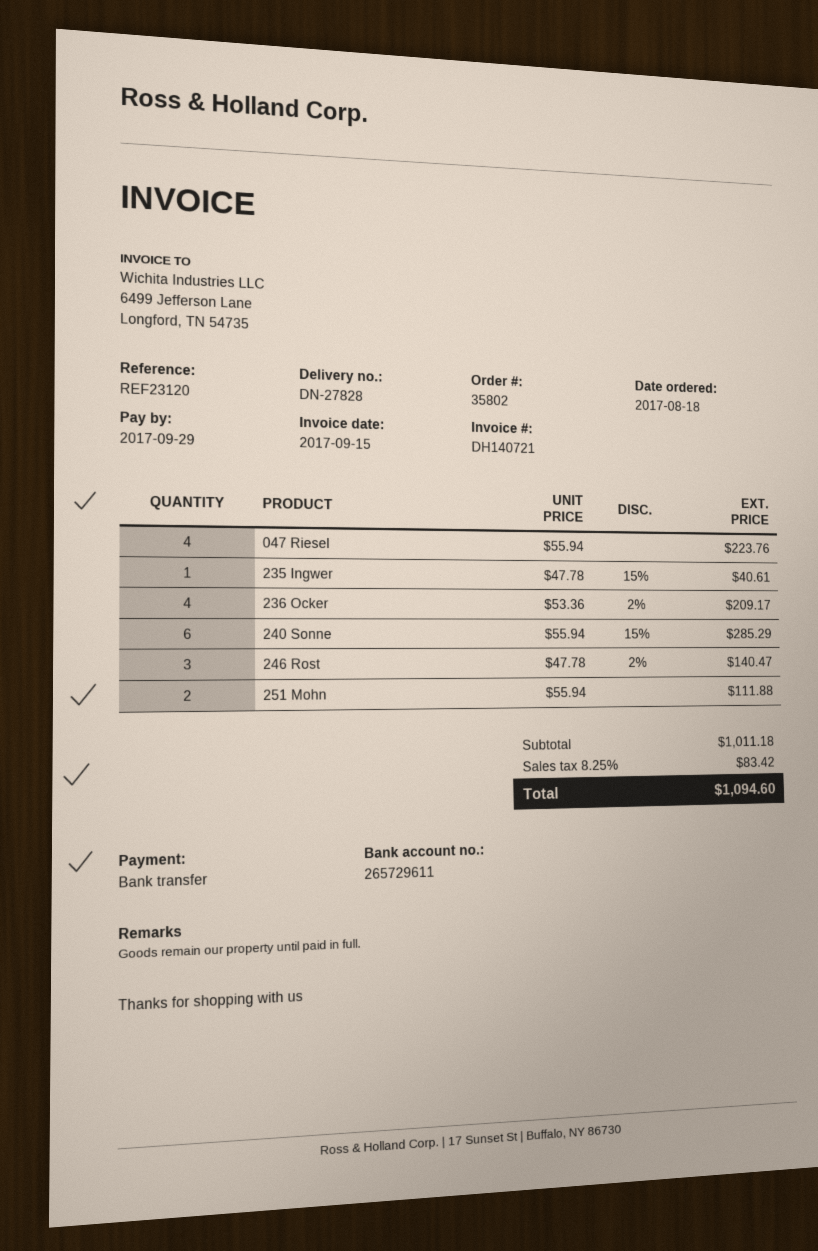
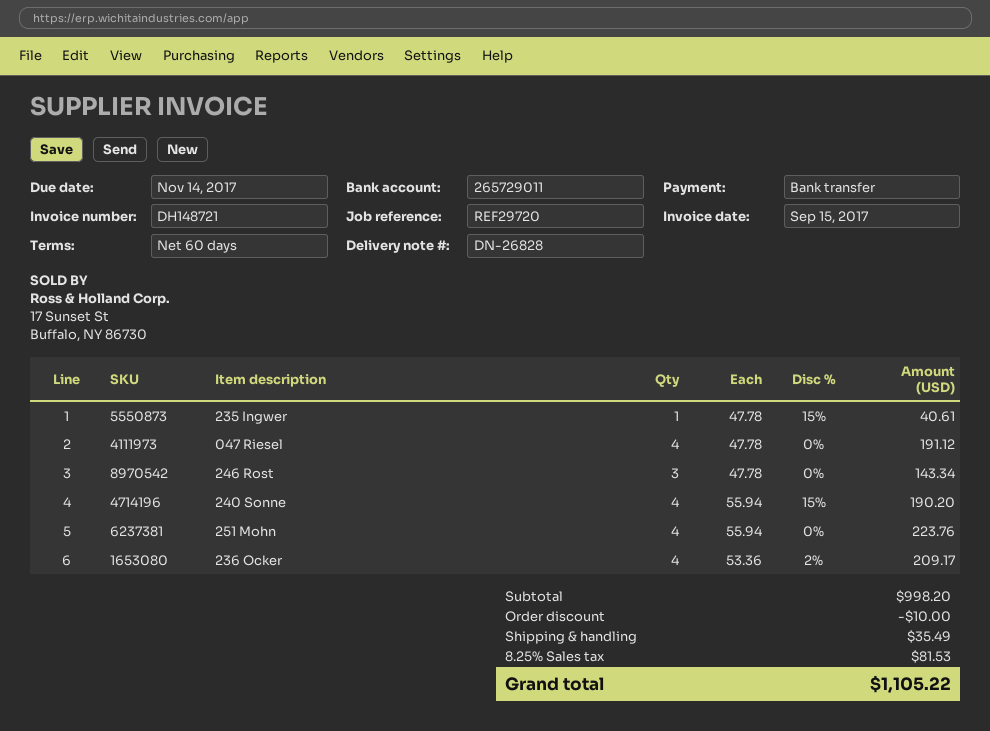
delivery note number: DN-27828 -> DN-26828
invoice number: DH140721 -> DH148721
due date: 2017-09-29 -> 2017-11-14
reference: REF23120 -> REF29720
bank account: 265729611 -> 265729011
047 Riesel: 4 x 55.94 = 223.76 -> 4 x 47.78 = 191.12
240 Sonne: 6 x 55.94 - 15% = 285.29 -> 4 x 55.94 - 15% = 190.20
246 Rost: 3 x 47.78 - 2% = 140.47 -> 3 x 47.78 = 143.34
251 Mohn: 2 x 55.94 = 111.88 -> 4 x 55.94 = 223.76
subtotal: 1011.18 -> 998.20
discount: none -> 10.00
shipping: none -> 35.49
tax: 8.25% = 83.42 -> 8.25% = 81.53
total: 1094.60 -> 1105.22

